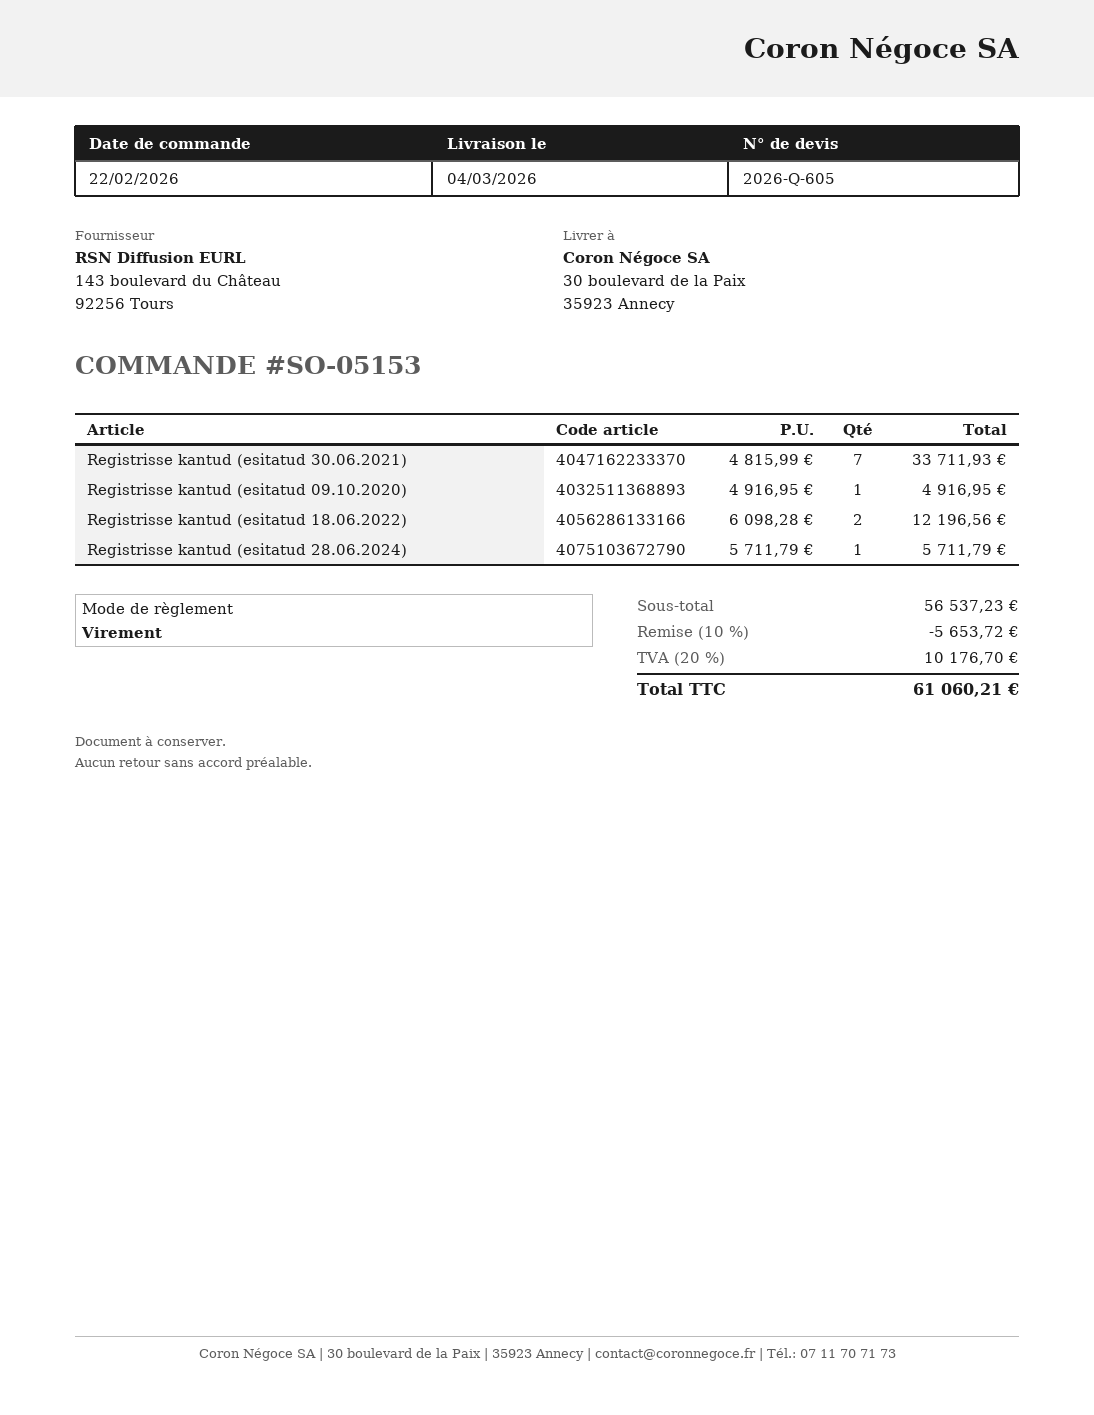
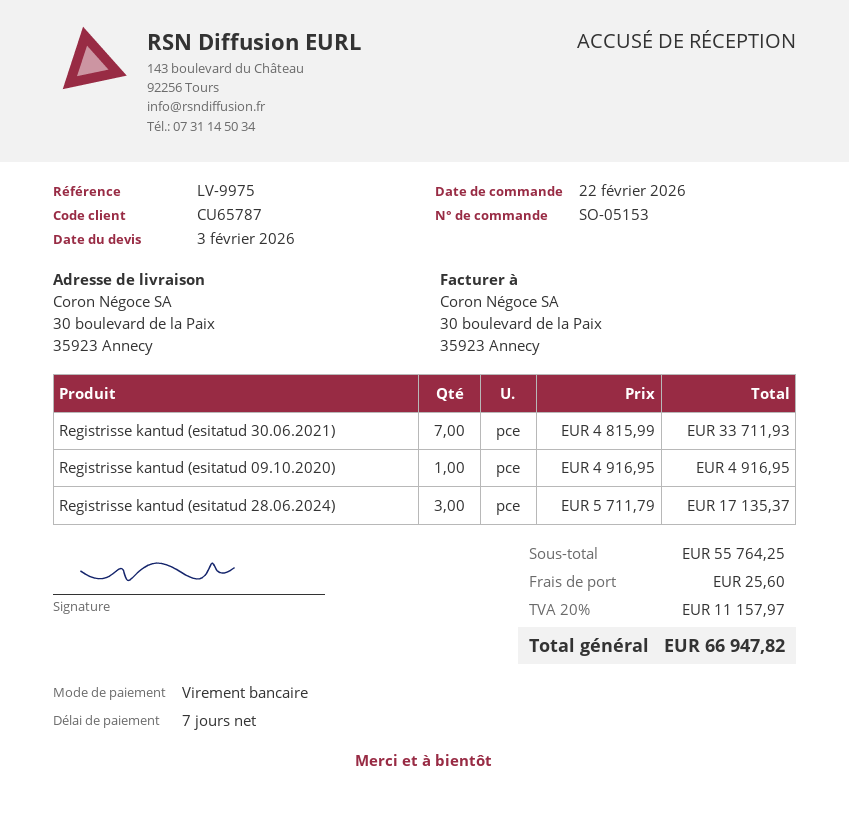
Registrisse kantud (esitatud 18.06.2022): 2 x 6098.28 = 12196.56 -> none
Registrisse kantud (esitatud 28.06.2024): 1 x 5711.79 = 5711.79 -> 3 x 5711.79 = 17135.37
subtotal: 56537.23 -> 55764.25
discount: 10% = 5653.72 -> none
shipping: none -> 25.60
tax: 20% = 10176.70 -> 20% = 11157.97
total: 61060.21 -> 66947.82

